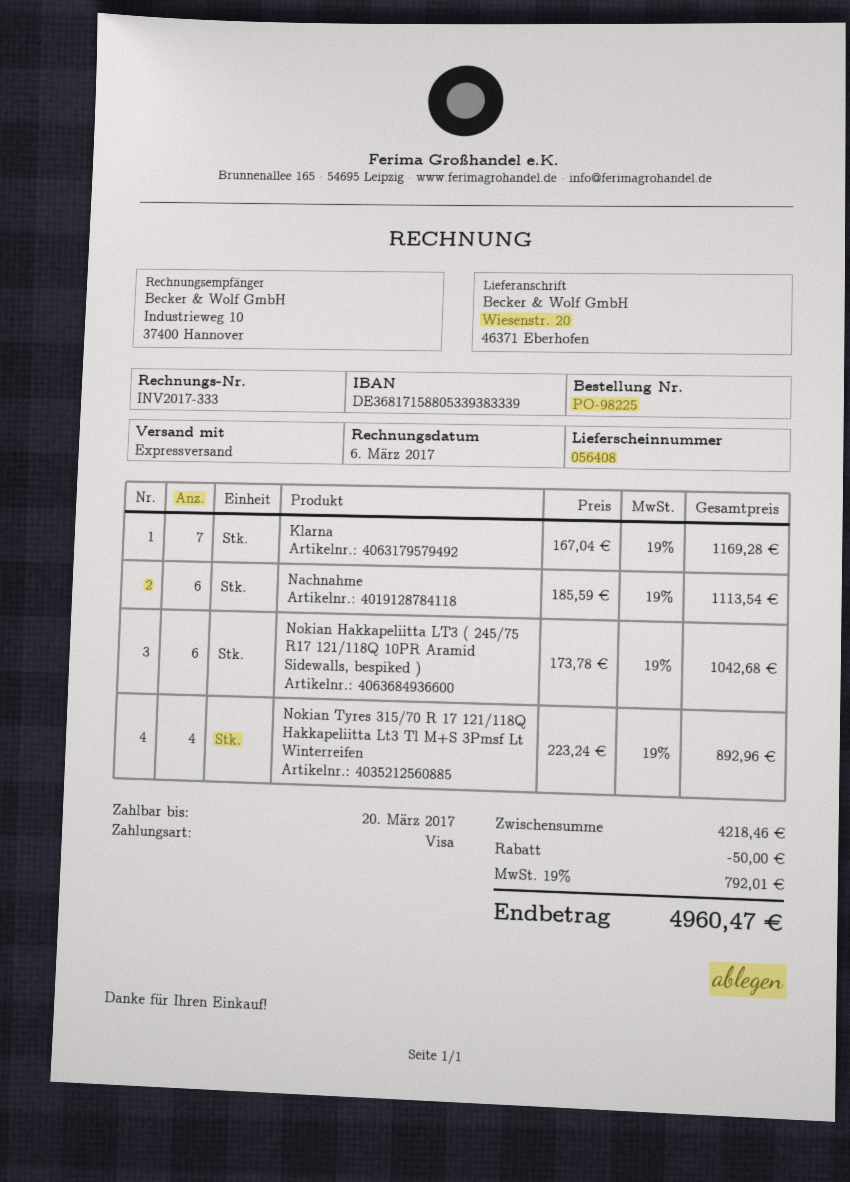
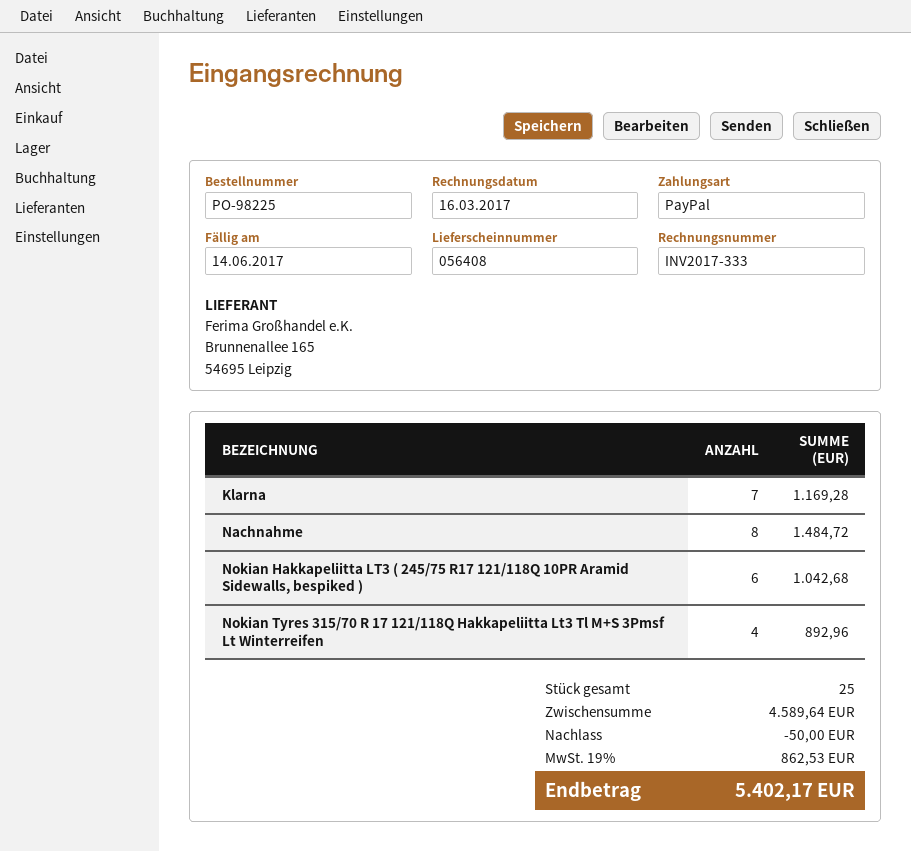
invoice date: 2017-03-06 -> 2017-03-16
due date: 2017-03-20 -> 2017-06-14
payment method: Visa -> PayPal
Nachnahme: 6 for 1113.54 -> 8 for 1484.72
subtotal: 4218.46 -> 4589.64
tax: 19% = 792.01 -> 19% = 862.53
total: 4960.47 -> 5402.17

